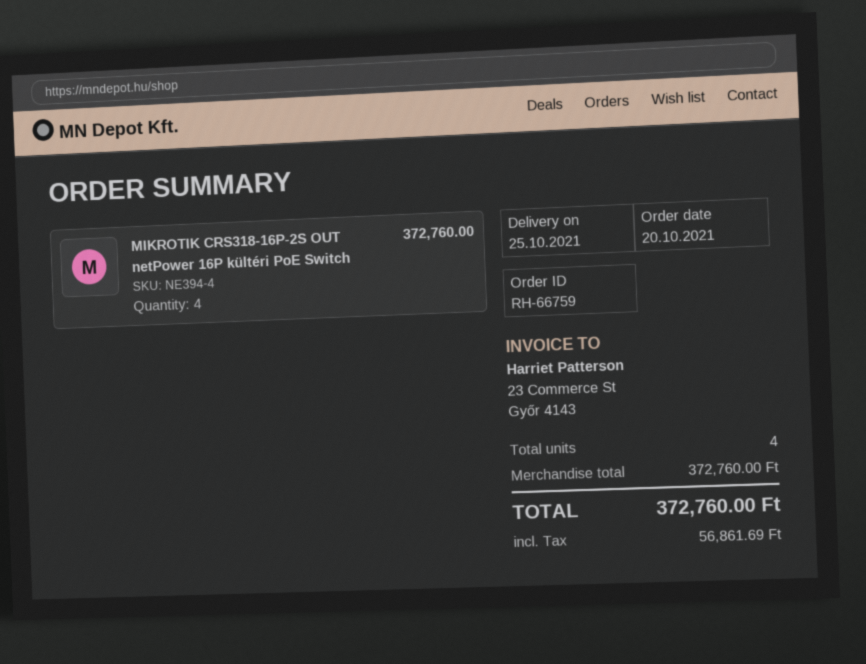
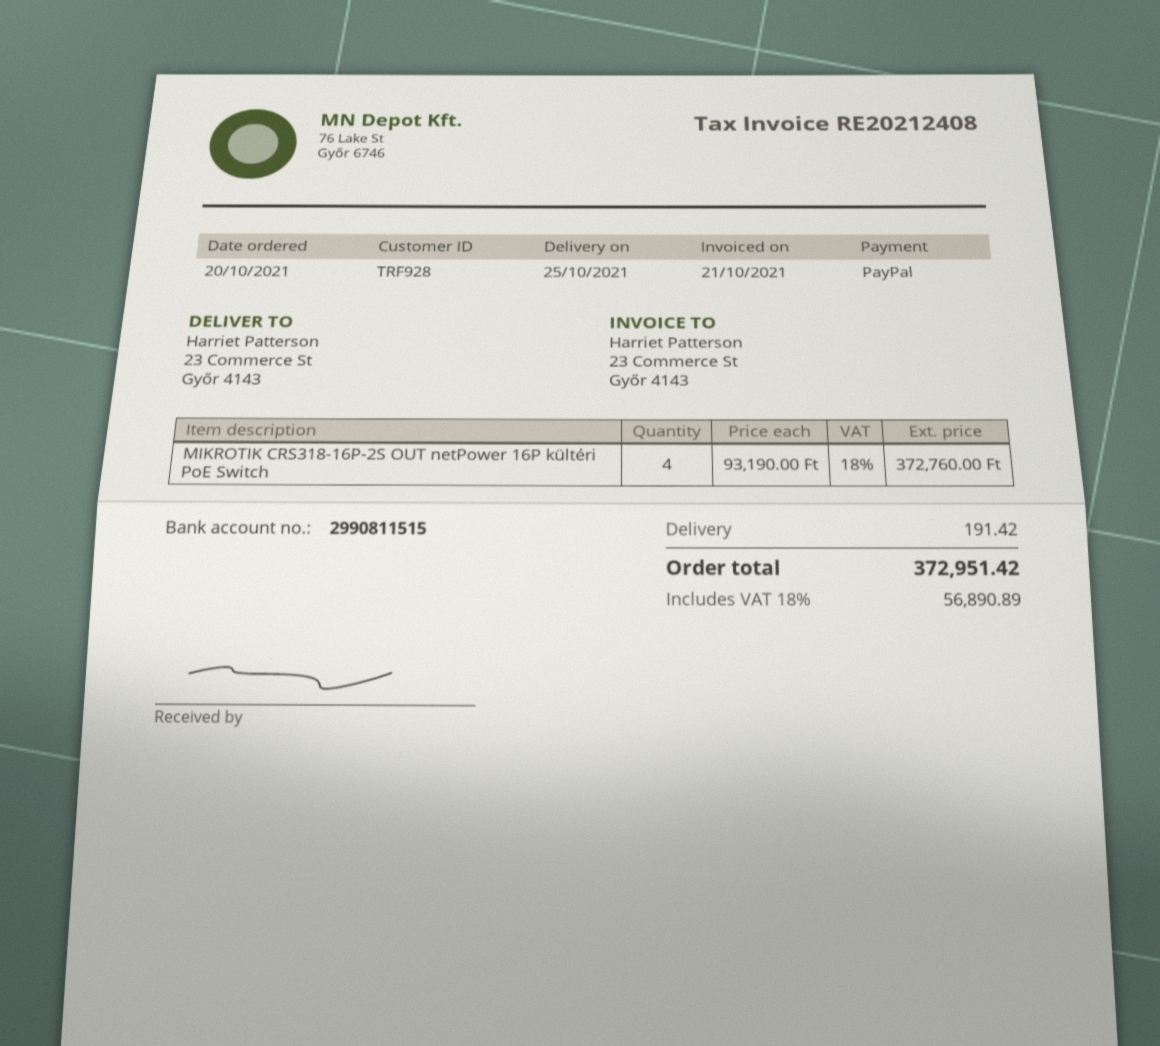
shipping: none -> 191.42
tax: 56861.69 -> 56890.89
total: 372760.00 -> 372951.42

